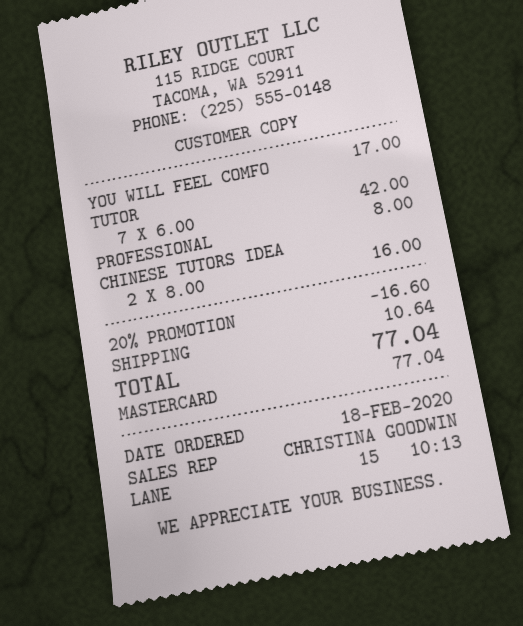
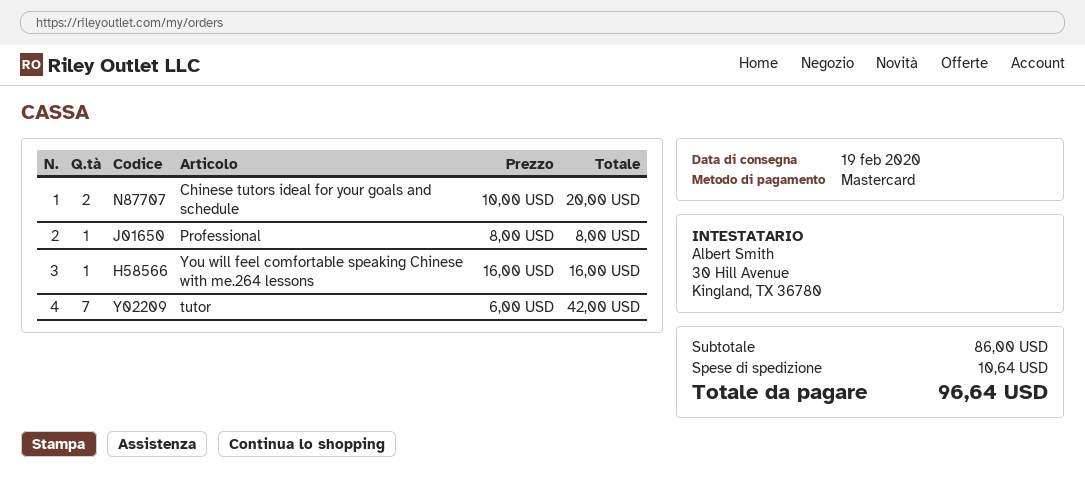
YOU WILL FEEL COMFO: 1 x 17.00 = 17.00 -> 1 x 16.00 = 16.00
CHINESE TUTORS IDEA: 2 x 8.00 = 16.00 -> 2 x 10.00 = 20.00
discount: 20% = 16.60 -> none
total: 77.04 -> 96.64

